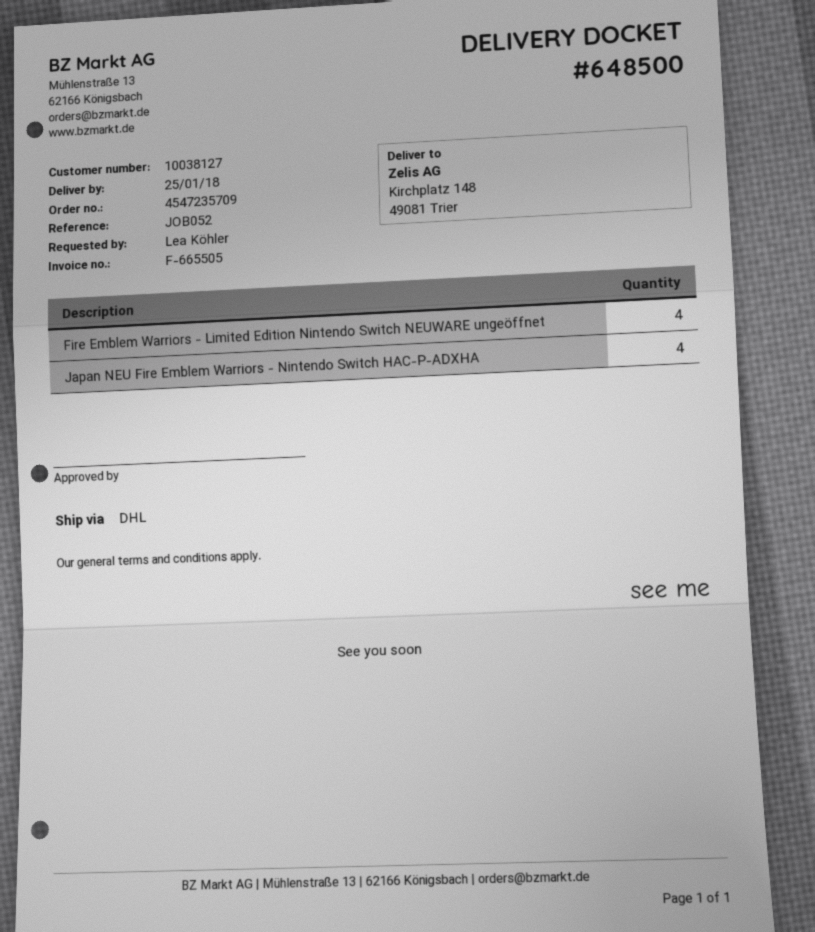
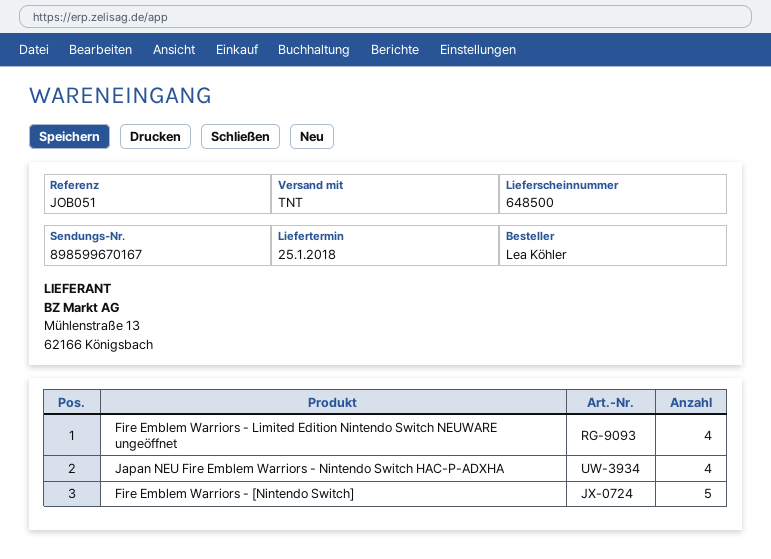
reference: JOB052 -> JOB051
shipping method: DHL -> TNT
Fire Emblem Warriors - [Nintendo Switch]: none -> 5

